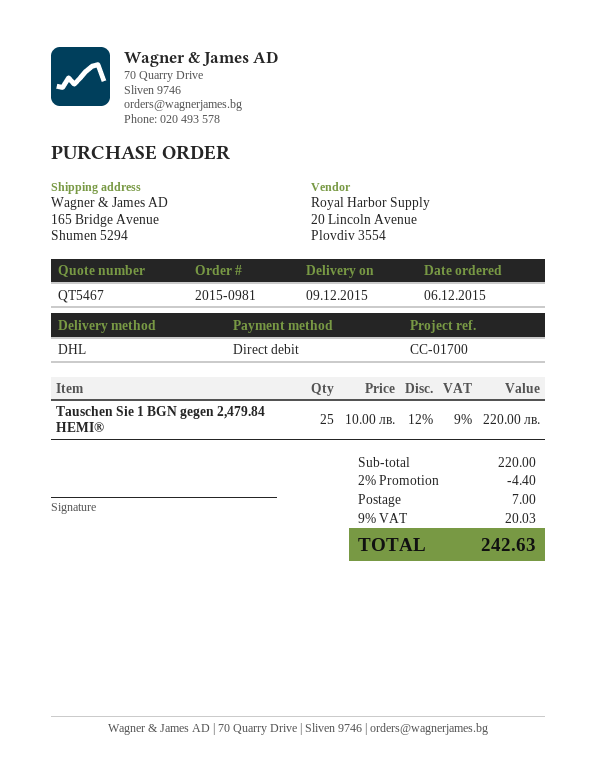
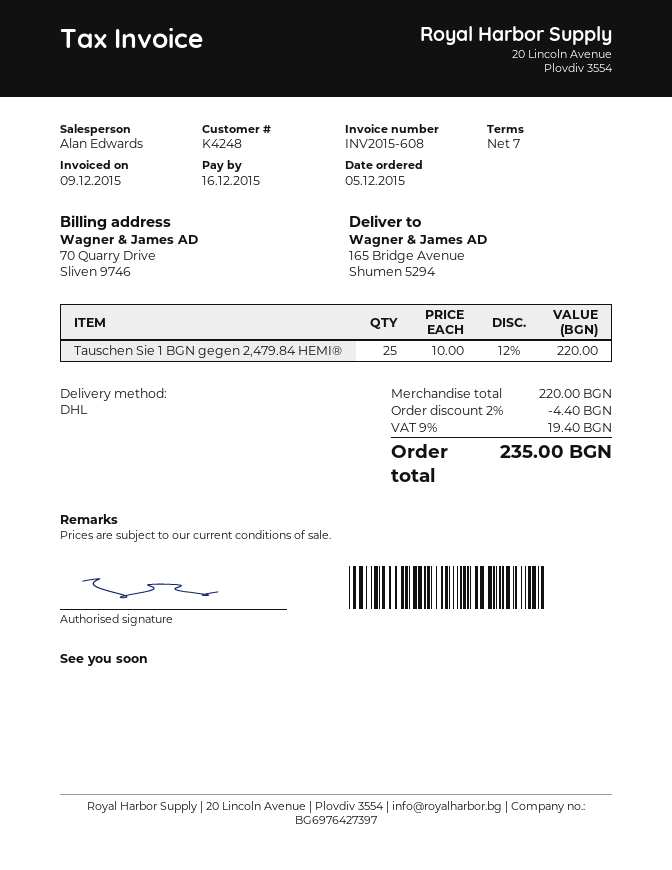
order date: 2015-12-06 -> 2015-12-05
shipping: 7.00 -> none
tax: 9% = 20.03 -> 9% = 19.40
total: 242.63 -> 235.00

